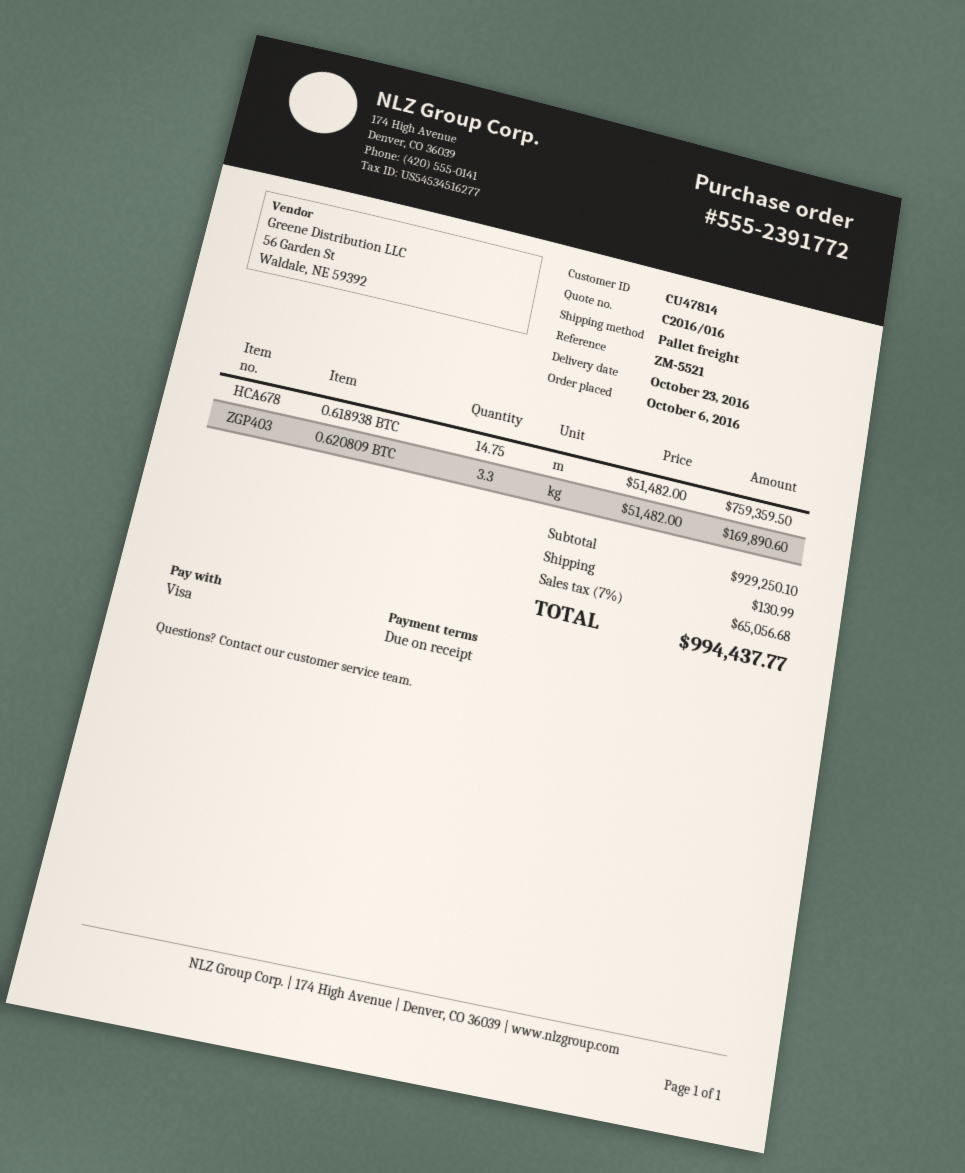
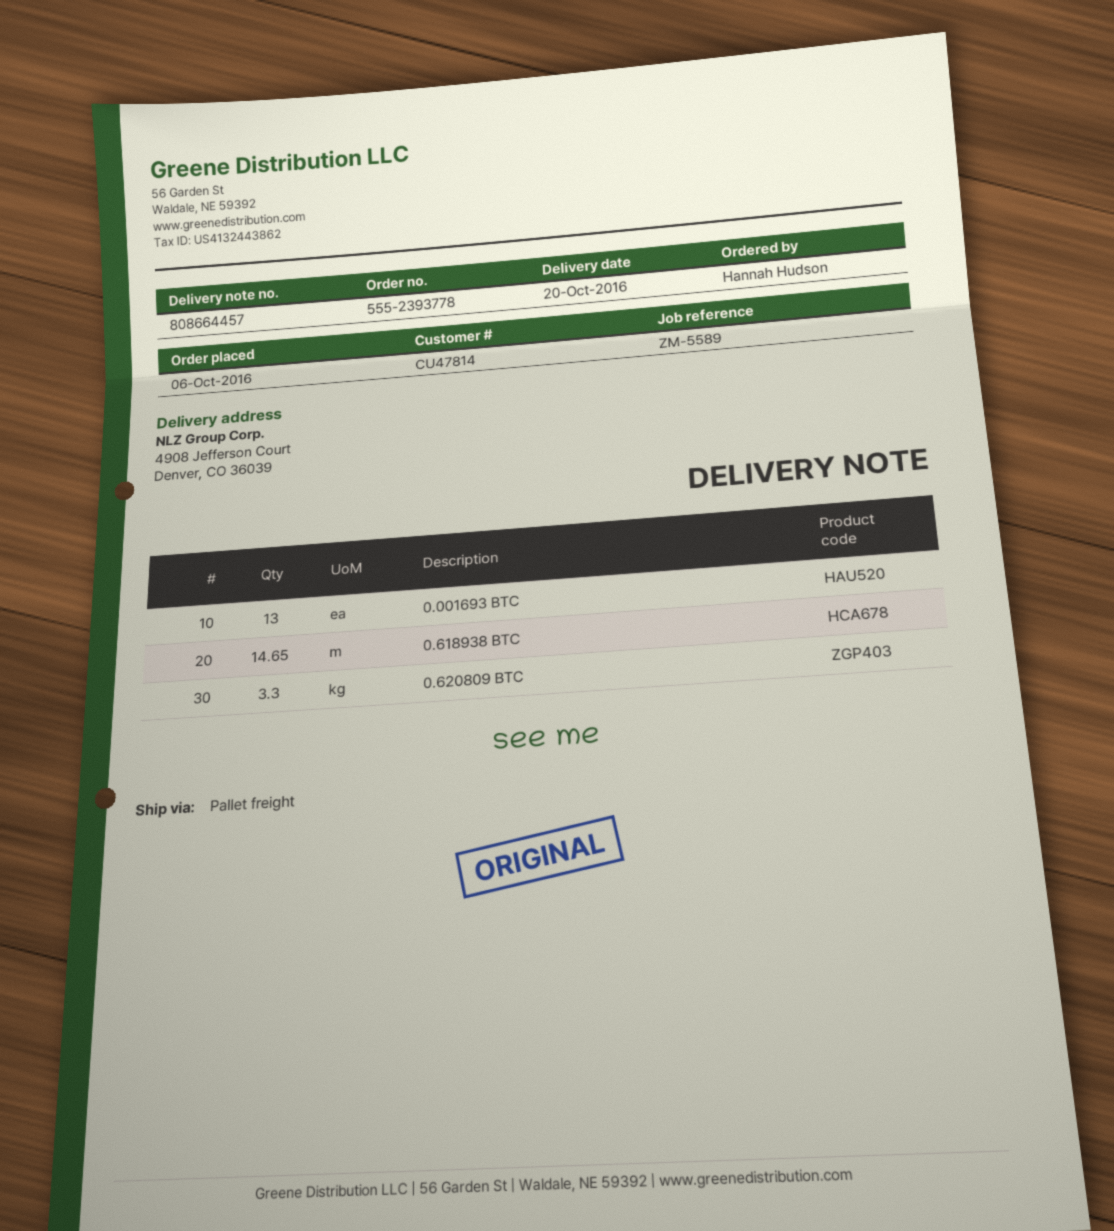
order number: 555-2391772 -> 555-2393778
delivery date: 2016-10-23 -> 2016-10-20
reference: ZM-5521 -> ZM-5589
0.618938 BTC: 14.75 -> 14.65
0.001693 BTC: none -> 13

